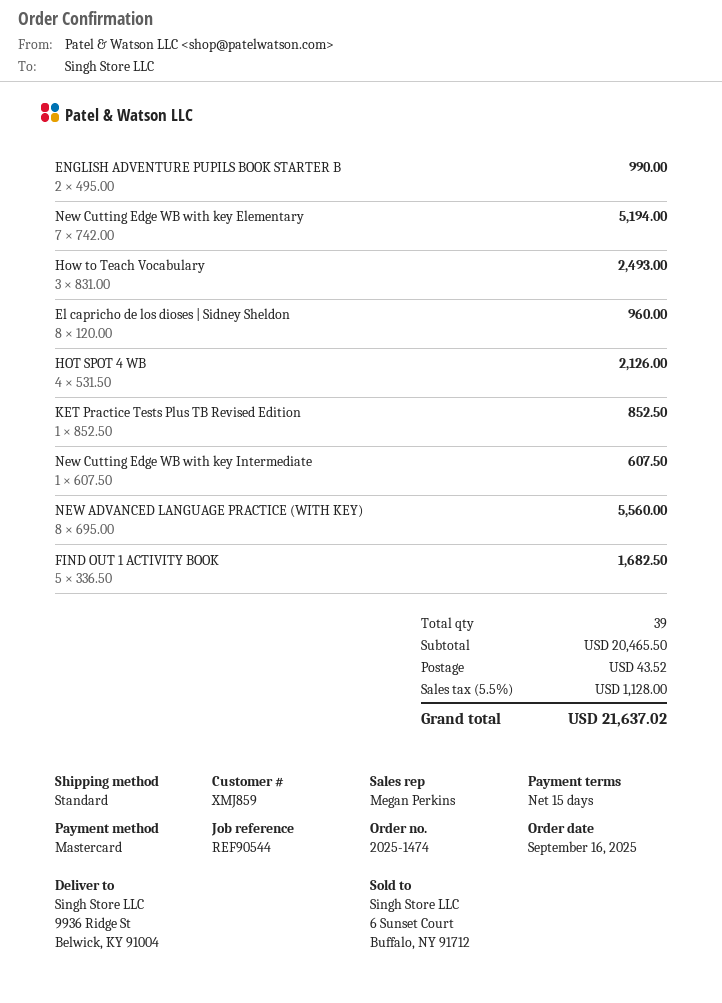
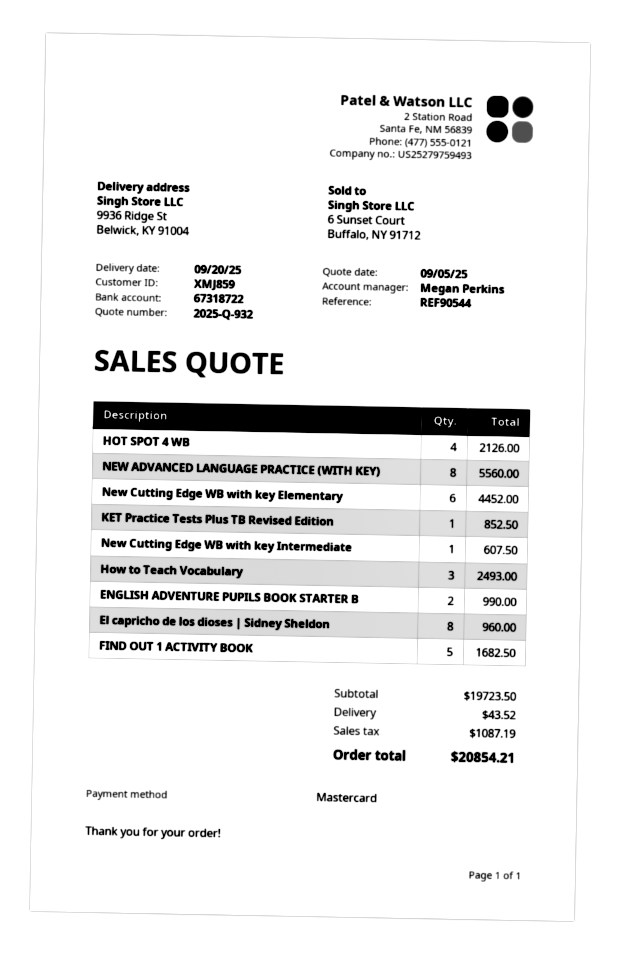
New Cutting Edge WB with key Elementary: 7 for 5194.00 -> 6 for 4452.00
subtotal: 20465.50 -> 19723.50
tax: 1128.00 -> 1087.19
total: 21637.02 -> 20854.21

